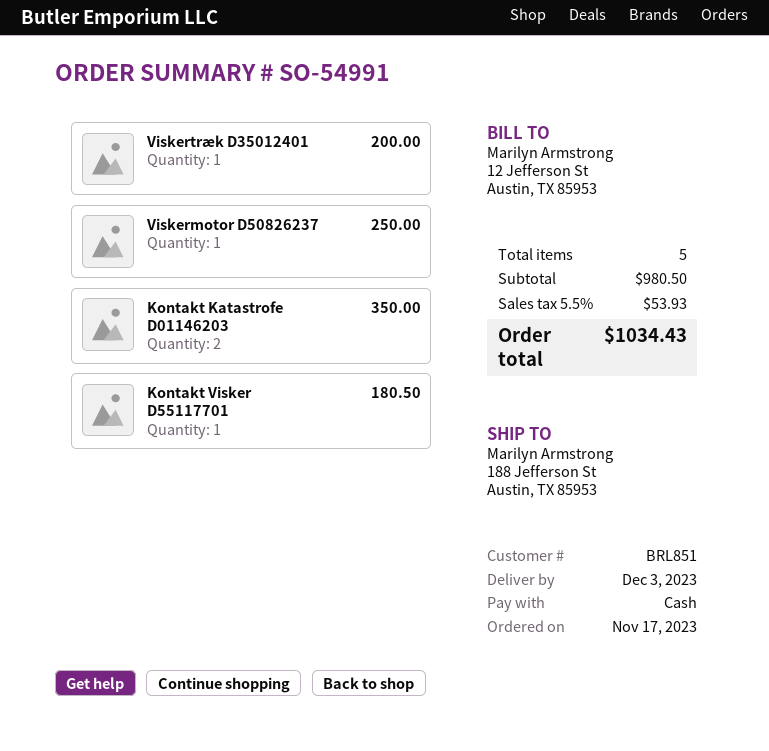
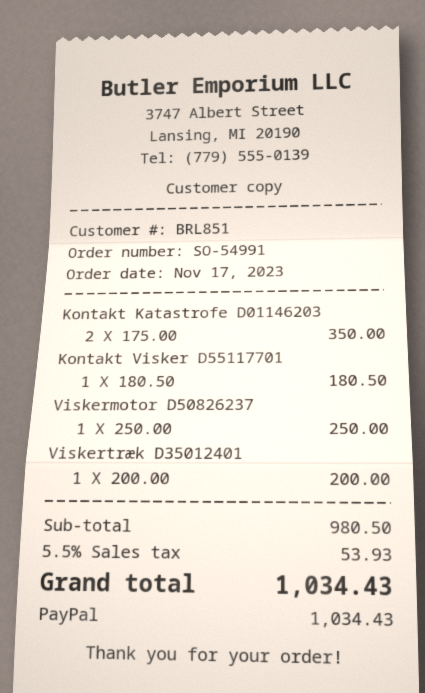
payment method: cash -> PayPal

